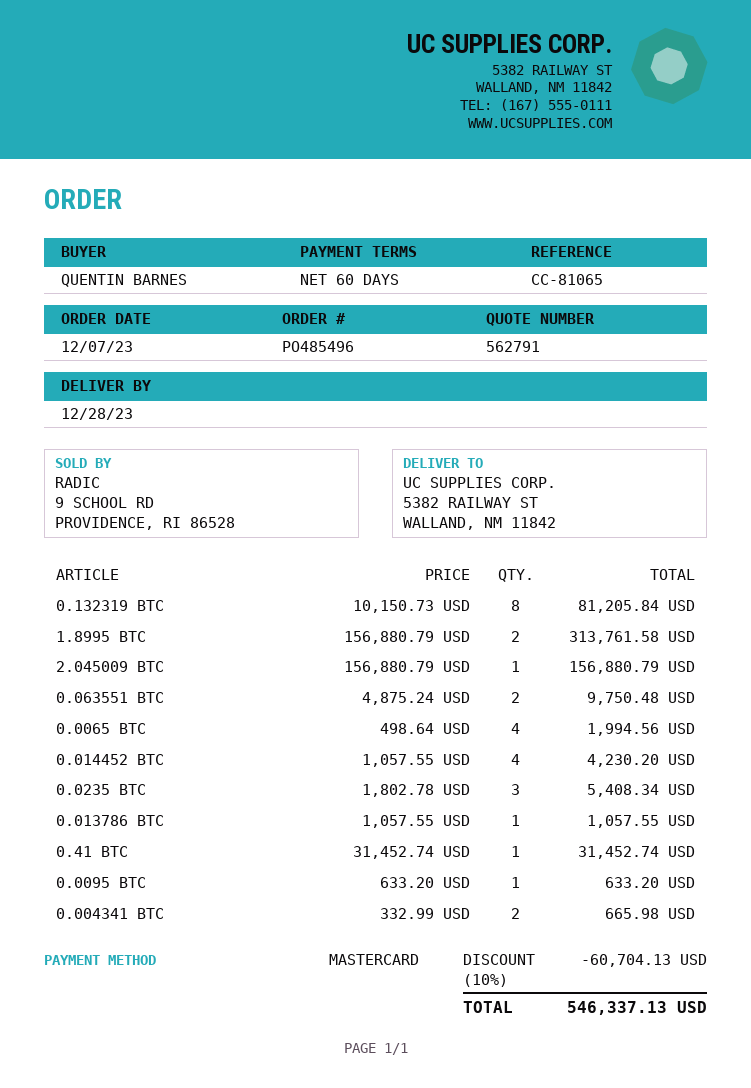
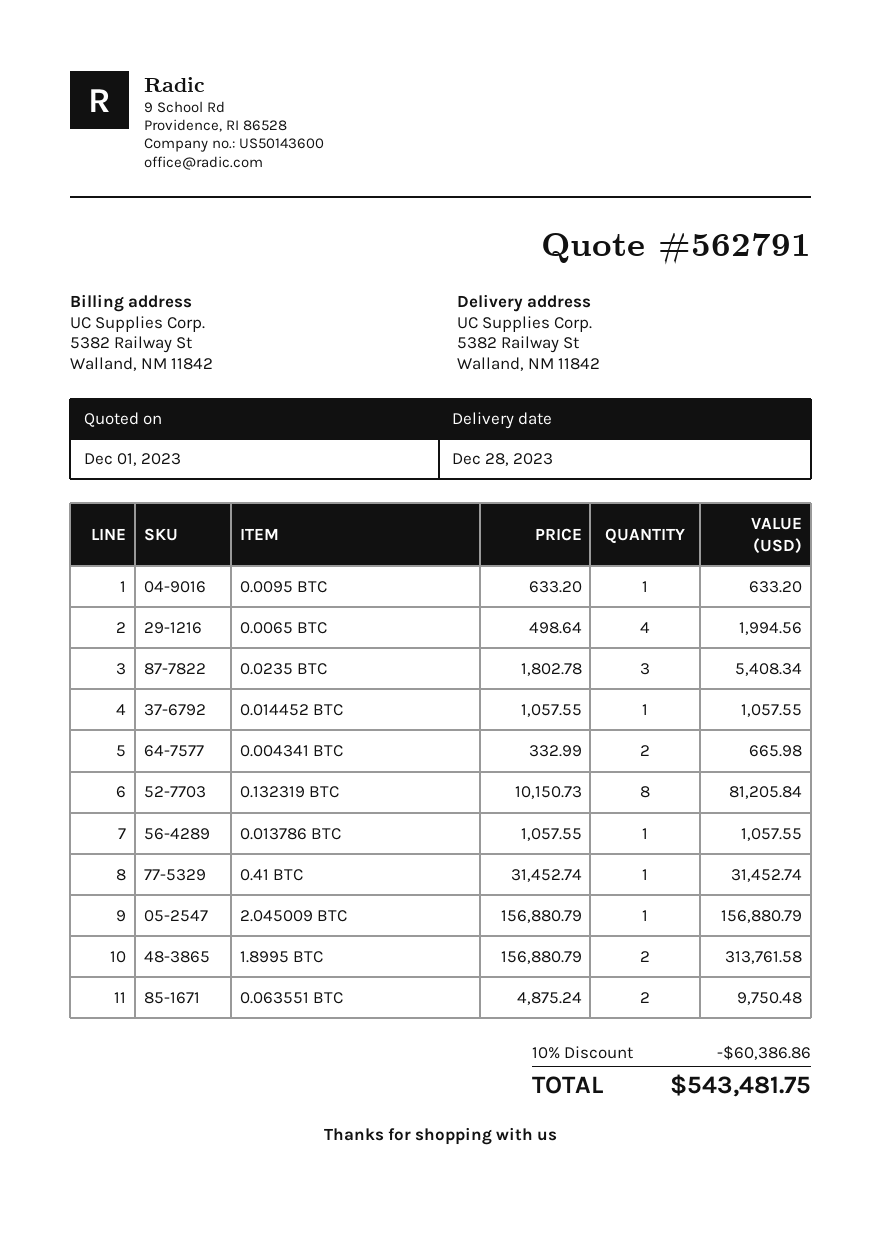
0.014452 BTC: 4 x 1057.55 = 4230.20 -> 1 x 1057.55 = 1057.55
discount: 10% = 60704.13 -> 10% = 60386.86
total: 546337.13 -> 543481.75

